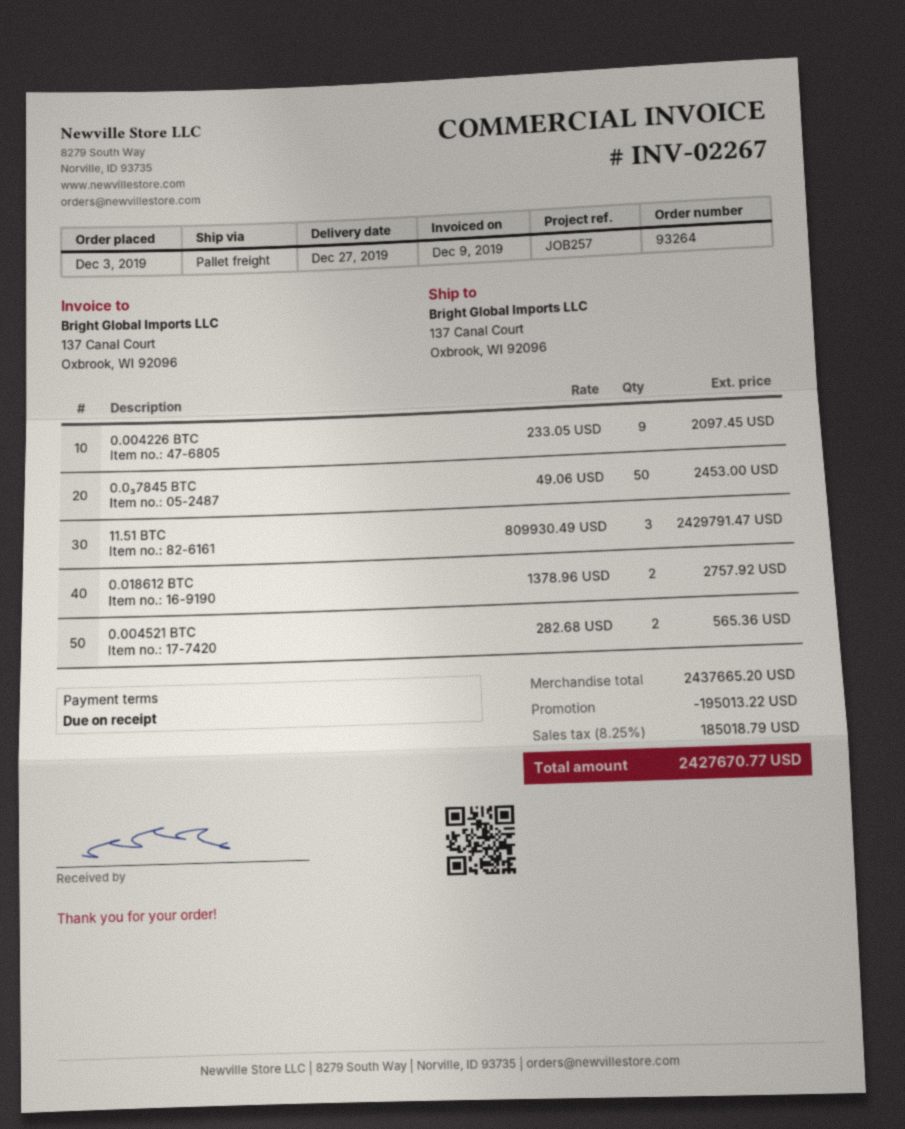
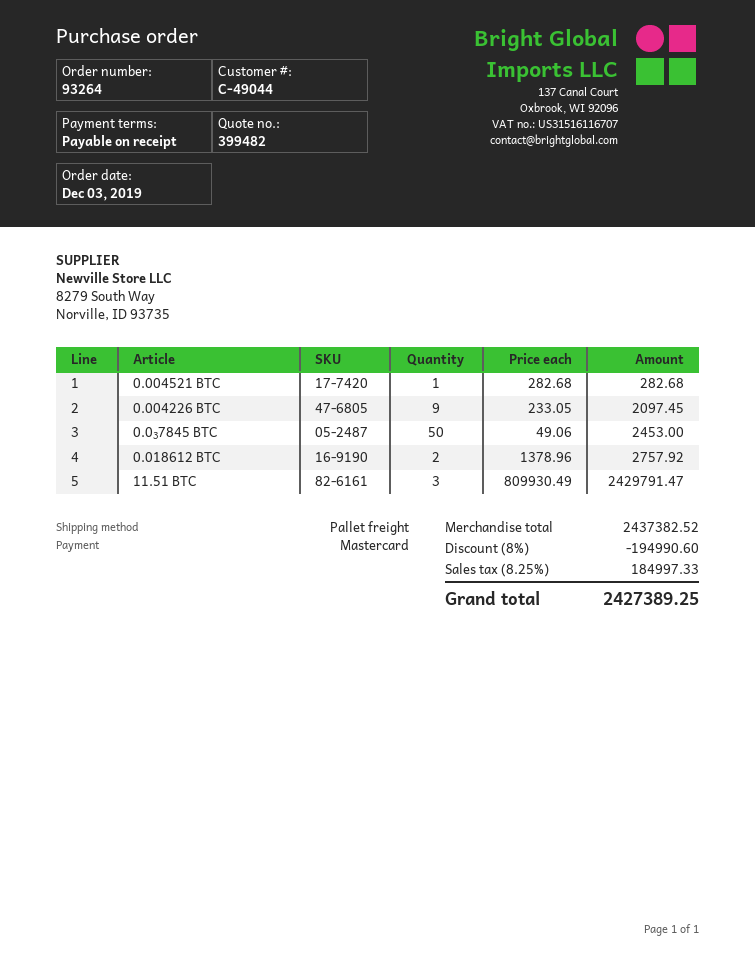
0.004521 BTC: 2 x 282.68 = 565.36 -> 1 x 282.68 = 282.68
subtotal: 2437665.20 -> 2437382.52
discount: 195013.22 -> 194990.60
tax: 8.25% = 185018.79 -> 8.25% = 184997.33
total: 2427670.77 -> 2427389.25

